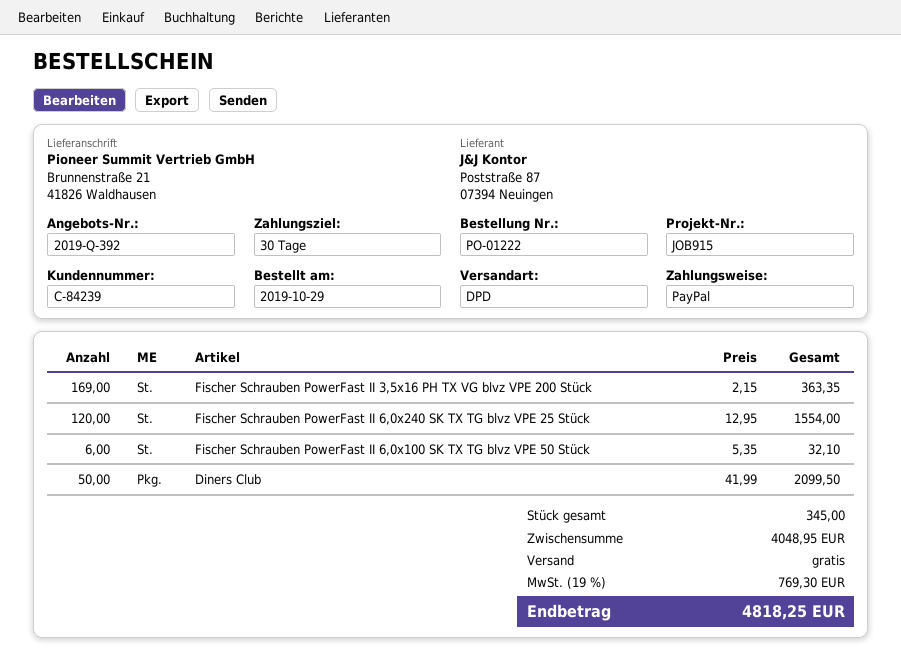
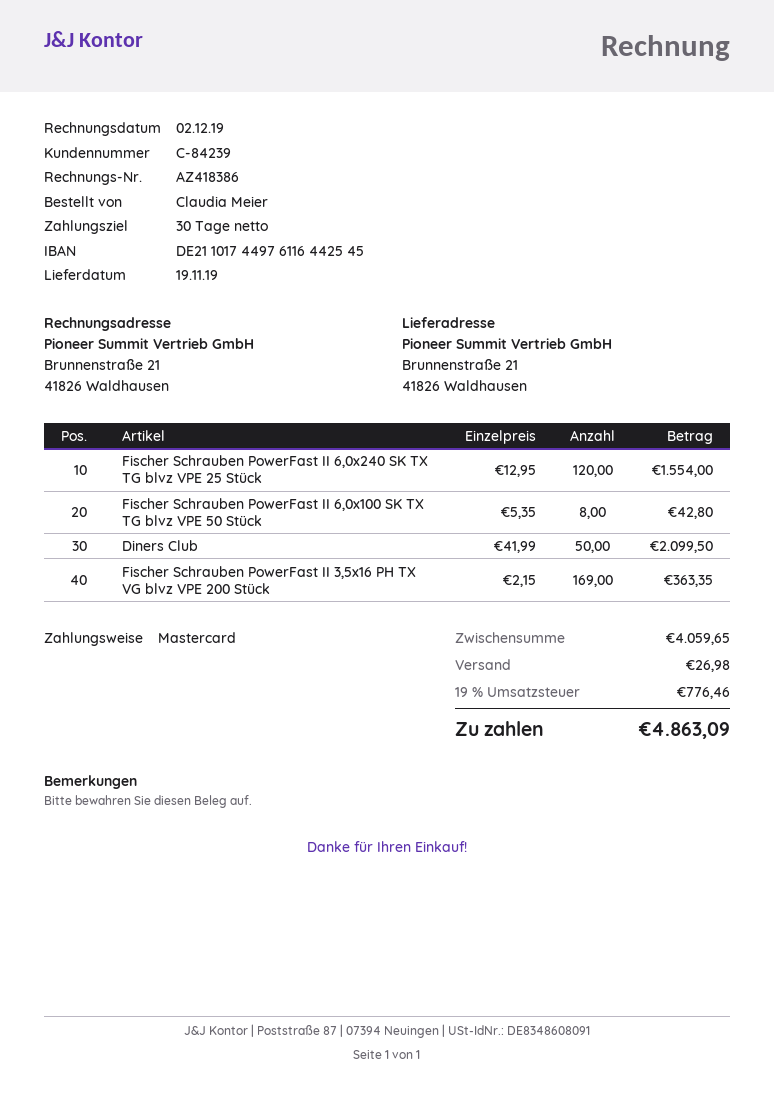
payment method: PayPal -> Mastercard
Fischer Schrauben PowerFast II 6,0x100 SK TX TG blvz VPE 50 Stück: 6 x 5.35 = 32.10 -> 8 x 5.35 = 42.80
subtotal: 4048.95 -> 4059.65
shipping: 0.00 -> 26.98
tax: 19% = 769.30 -> 19% = 776.46
total: 4818.25 -> 4863.09

